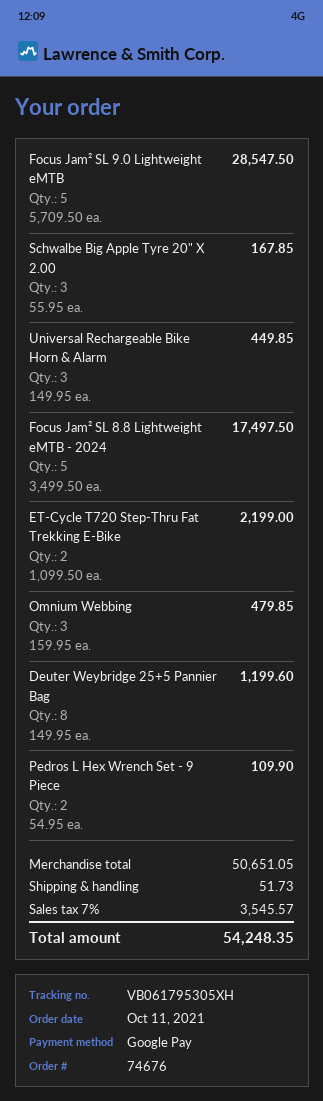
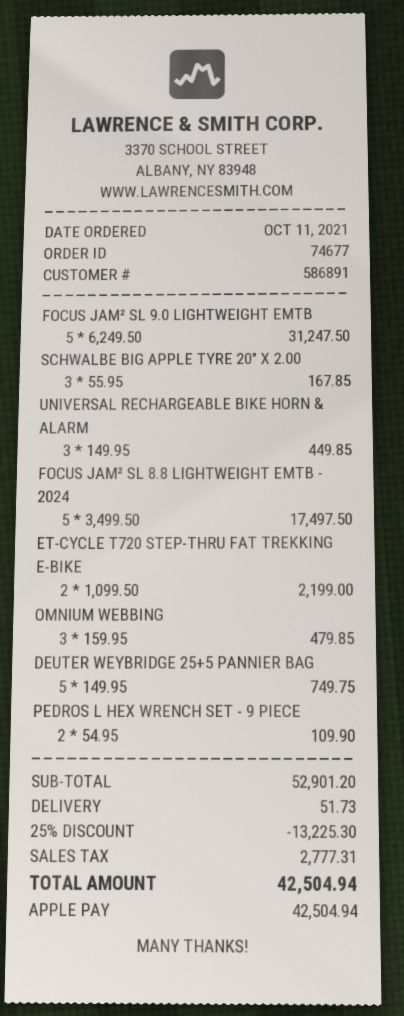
order number: 74676 -> 74677
payment method: Google Pay -> Apple Pay
Focus Jam² SL 9.0 Lightweight eMTB: 5 x 5709.50 = 28547.50 -> 5 x 6249.50 = 31247.50
Deuter Weybridge 25+5 Pannier Bag: 8 x 149.95 = 1199.60 -> 5 x 149.95 = 749.75
subtotal: 50651.05 -> 52901.20
discount: none -> 25% = 13225.30
tax: 3545.57 -> 2777.31
total: 54248.35 -> 42504.94

